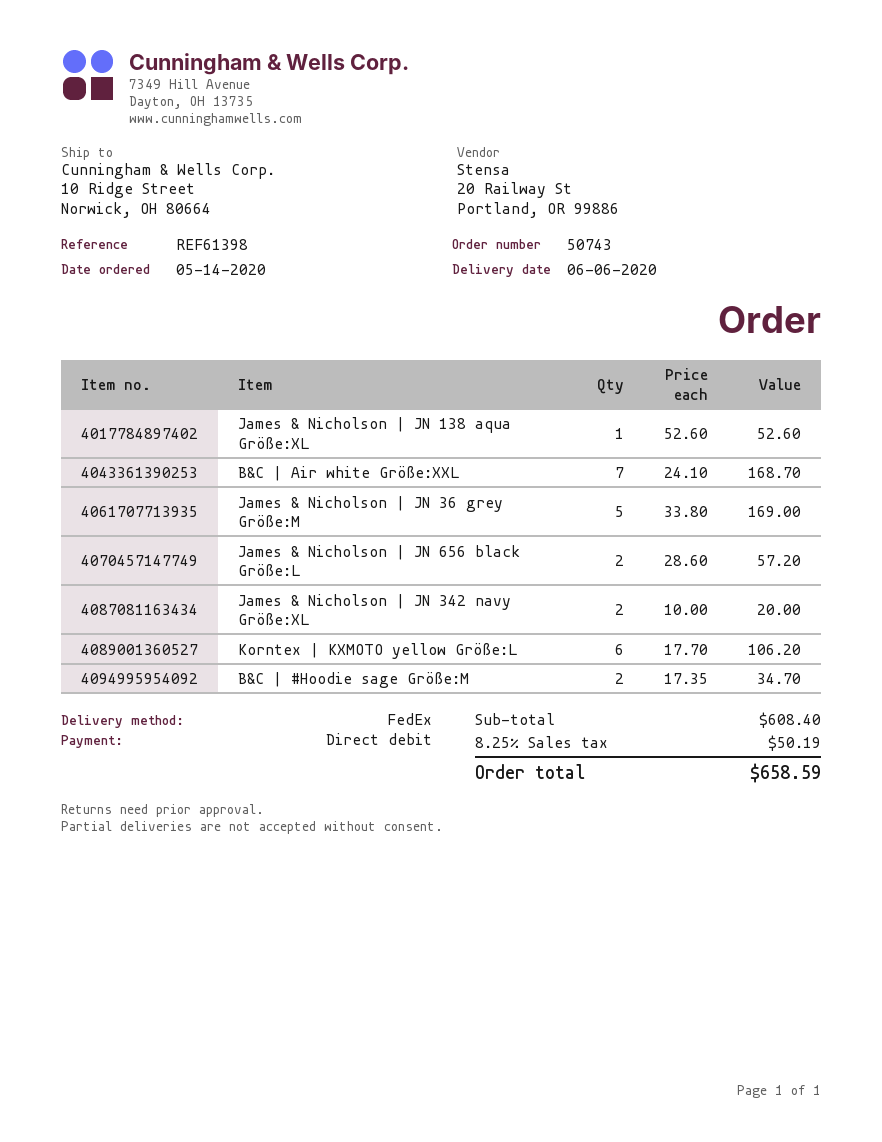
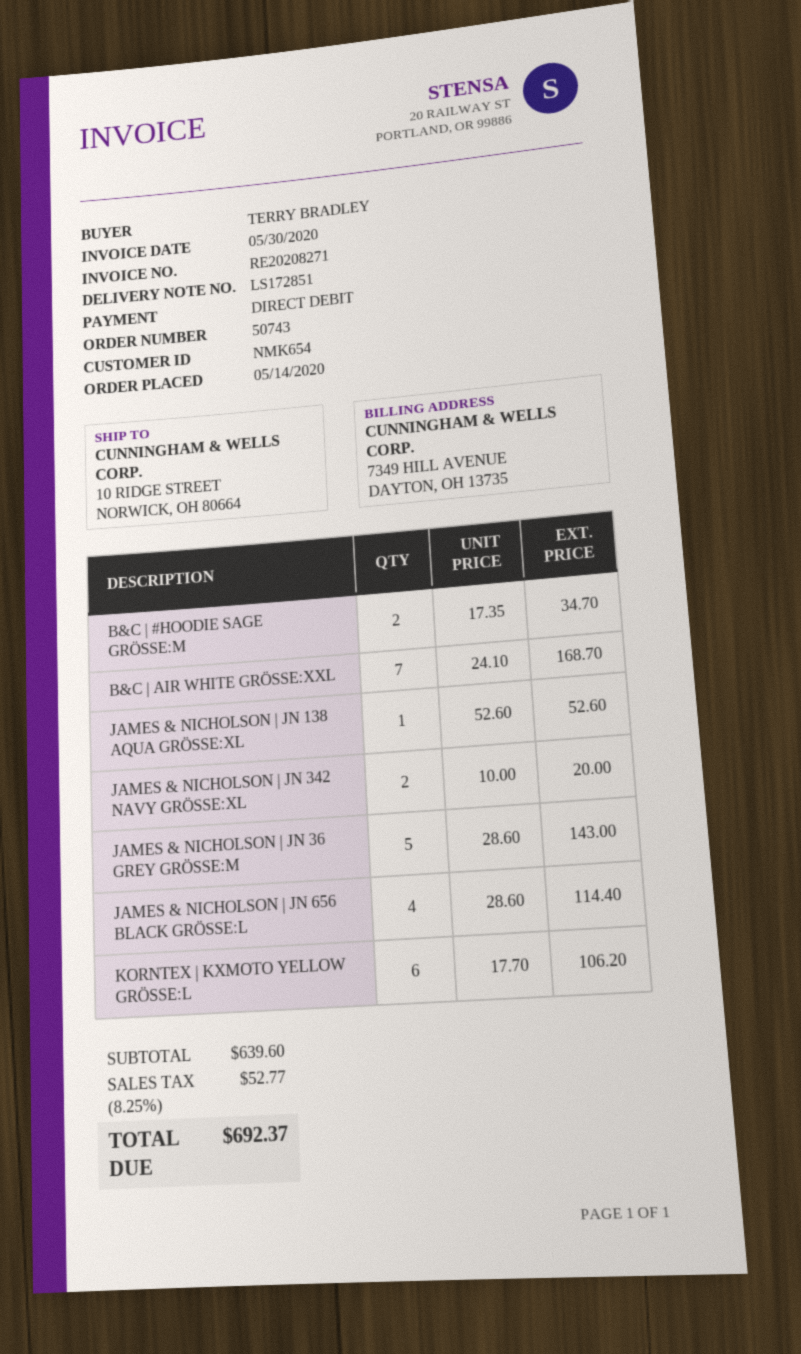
James & Nicholson | JN 36 grey Größe:M: 5 x 33.80 = 169.00 -> 5 x 28.60 = 143.00
James & Nicholson | JN 656 black Größe:L: 2 x 28.60 = 57.20 -> 4 x 28.60 = 114.40
subtotal: 608.40 -> 639.60
tax: 8.25% = 50.19 -> 8.25% = 52.77
total: 658.59 -> 692.37

